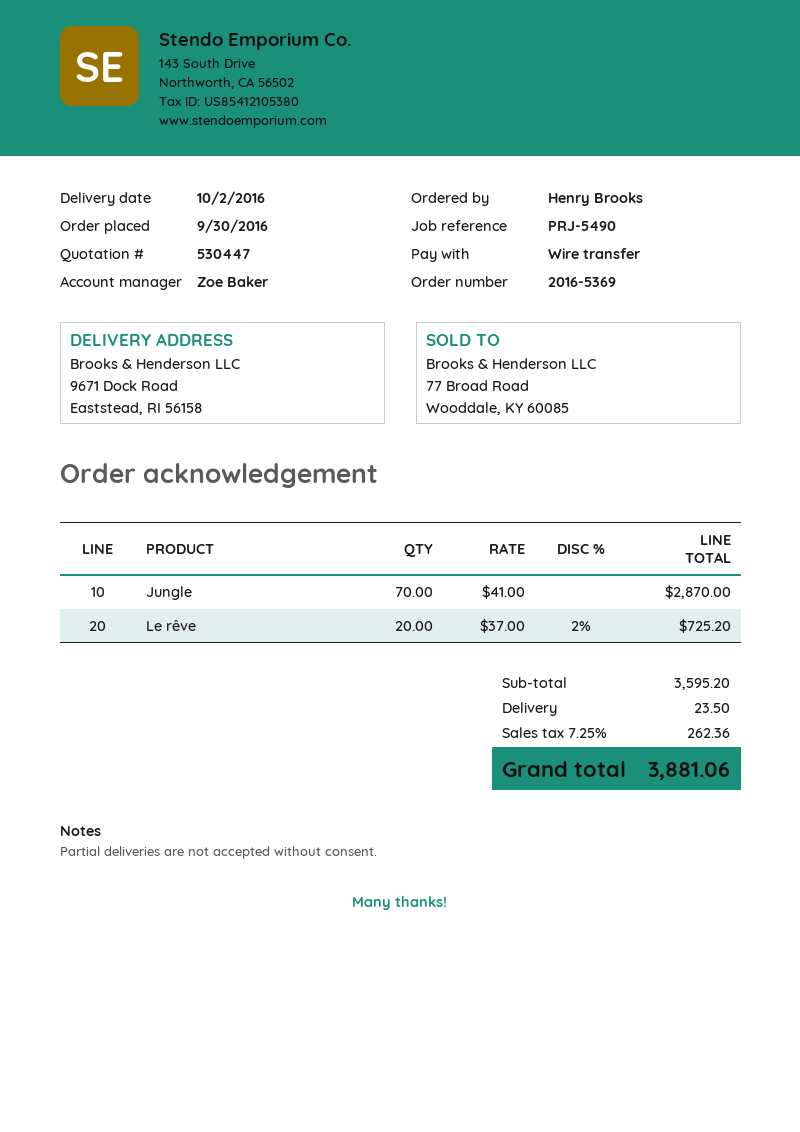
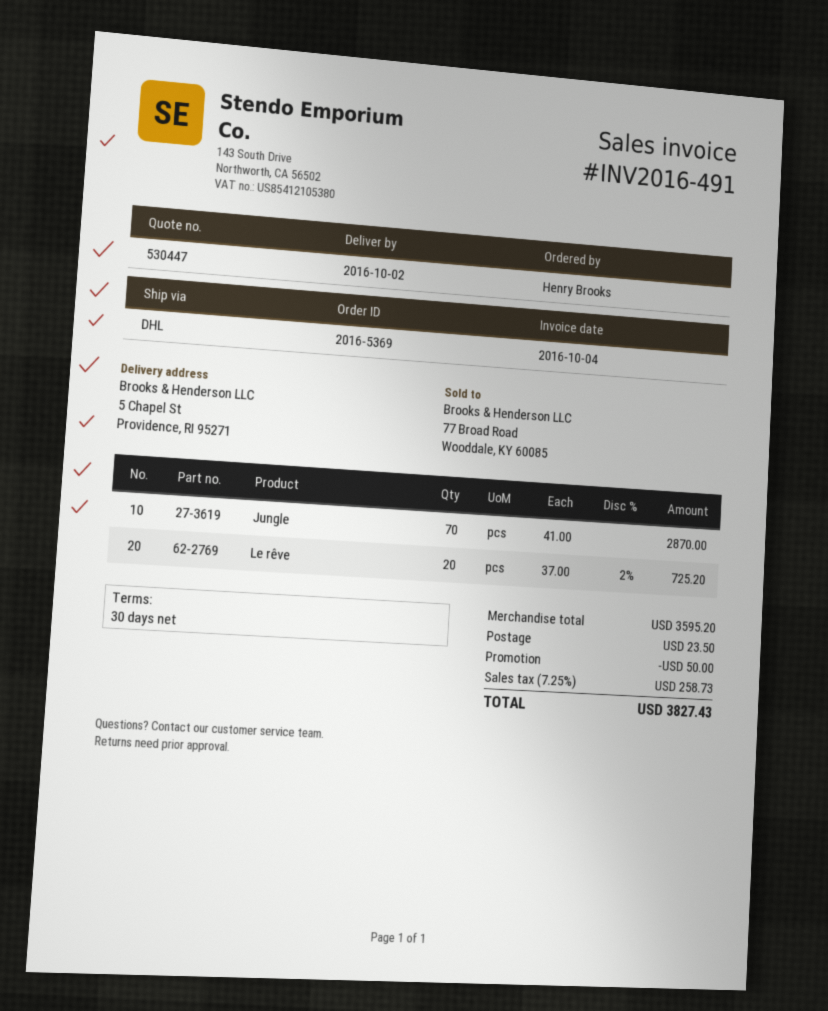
ship to: 9671 Dock Road, Eaststead, RI 56158 -> 5 Chapel St, Providence, RI 95271
discount: none -> 50.00
tax: 7.25% = 262.36 -> 7.25% = 258.73
total: 3881.06 -> 3827.43

